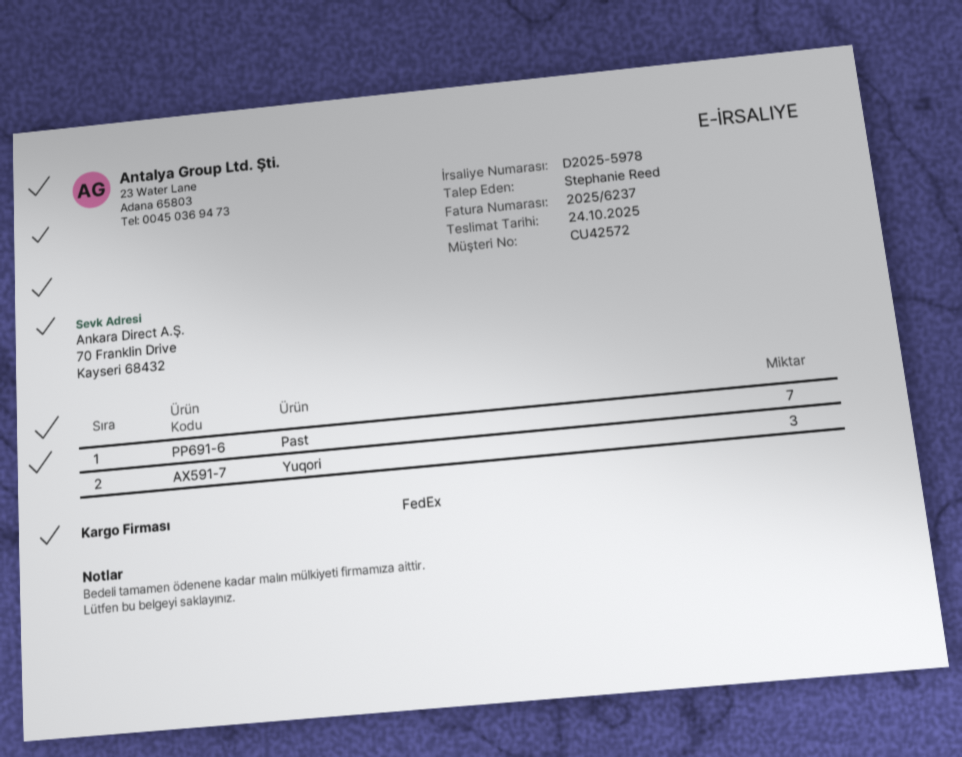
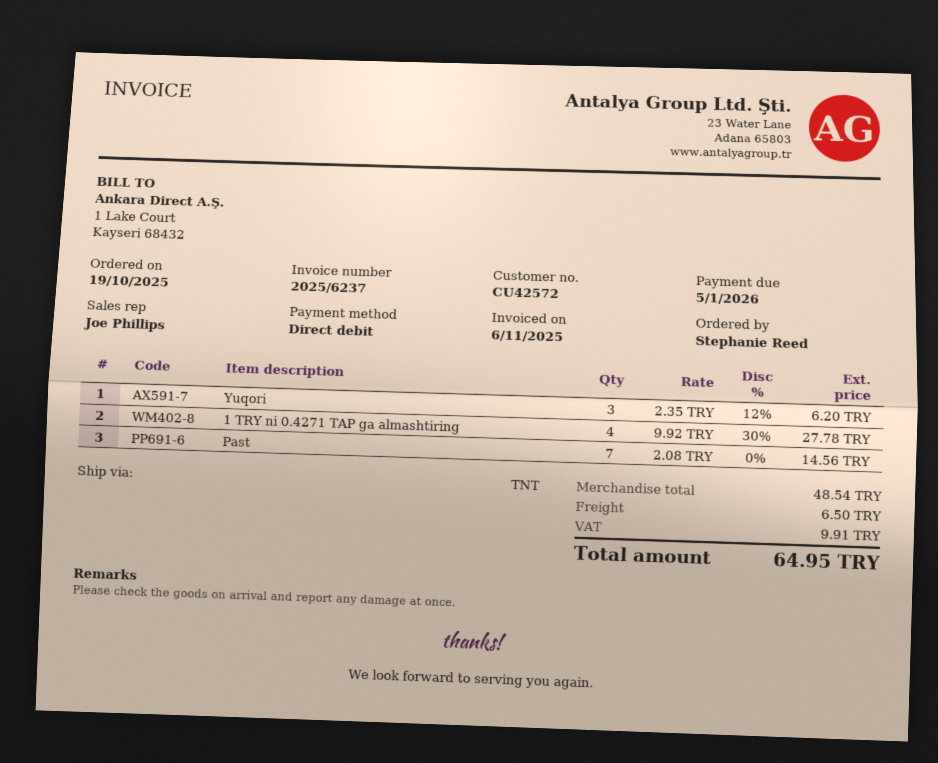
shipping method: FedEx -> TNT
1 TRY ni 0.4271 TAP ga almashtiring: none -> 4

